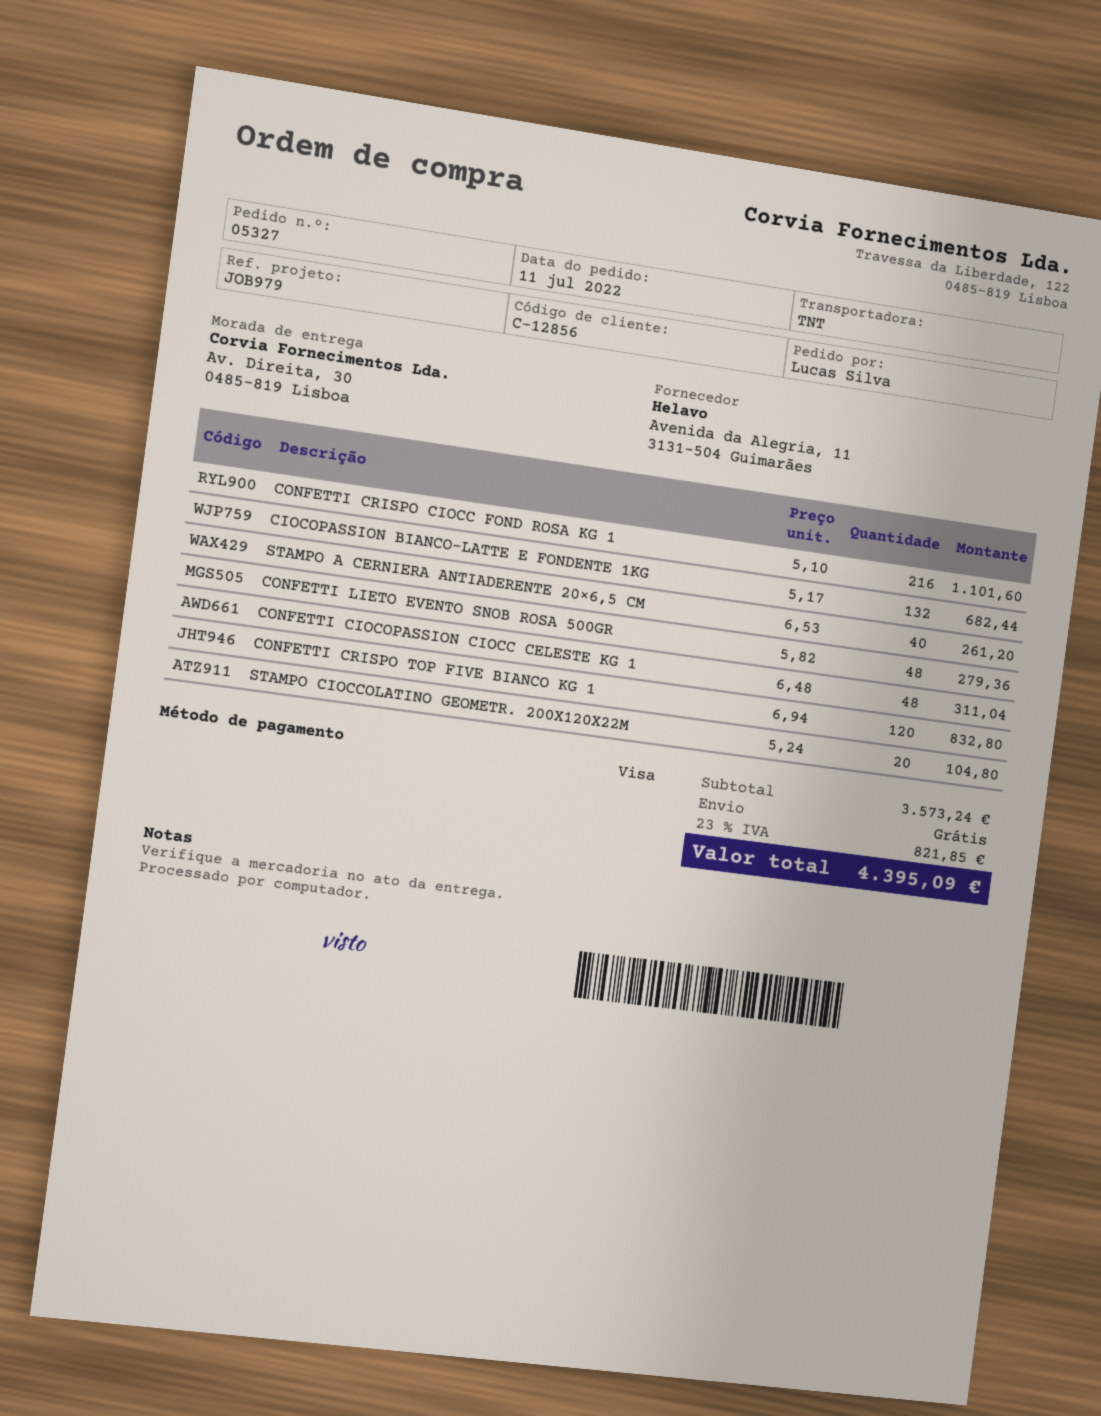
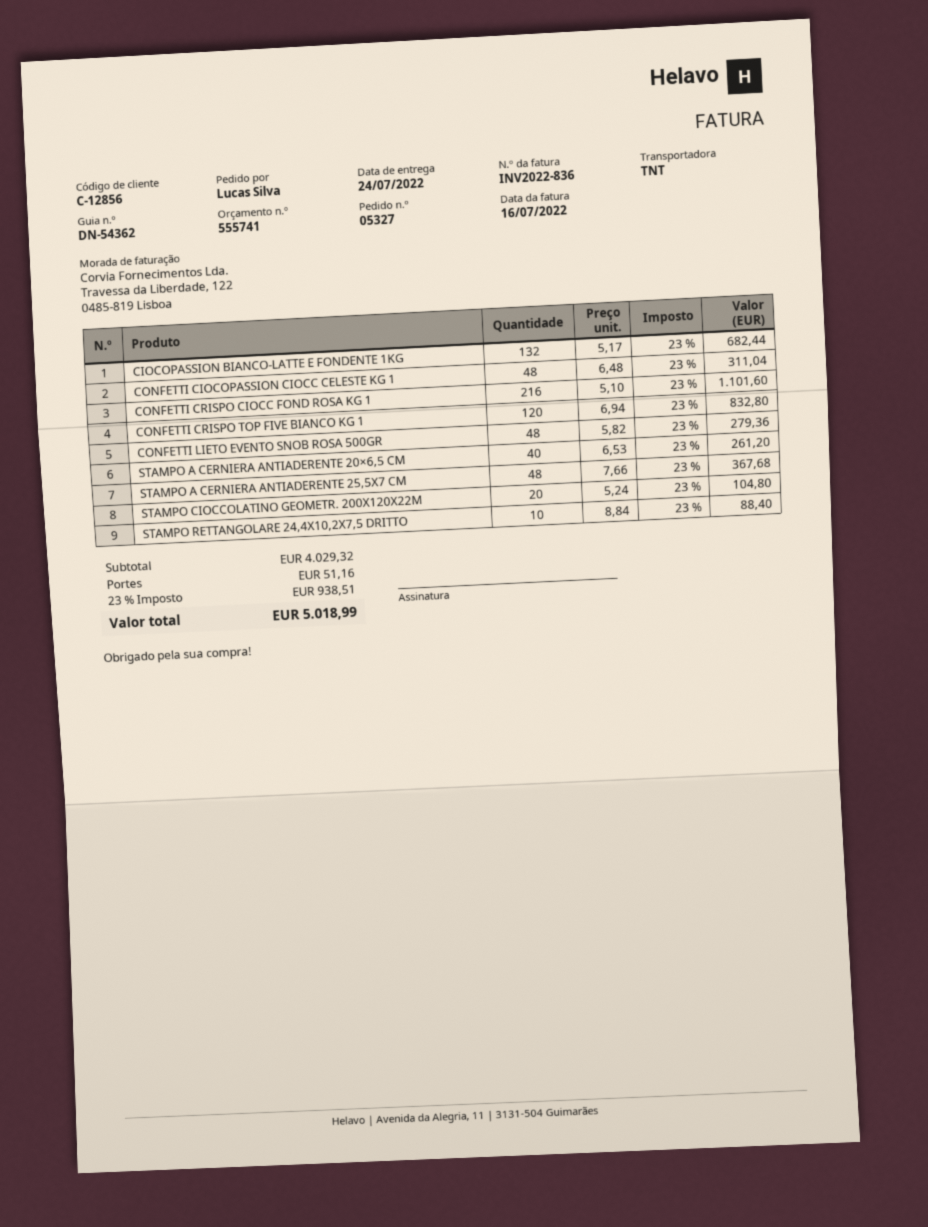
STAMPO A CERNIERA ANTIADERENTE 25,5X7 CM: none -> 48 x 7.66 = 367.68
STAMPO RETTANGOLARE 24,4X10,2X7,5 DRITTO: none -> 10 x 8.84 = 88.40
subtotal: 3573.24 -> 4029.32
shipping: 0.00 -> 51.16
tax: 23% = 821.85 -> 23% = 938.51
total: 4395.09 -> 5018.99

